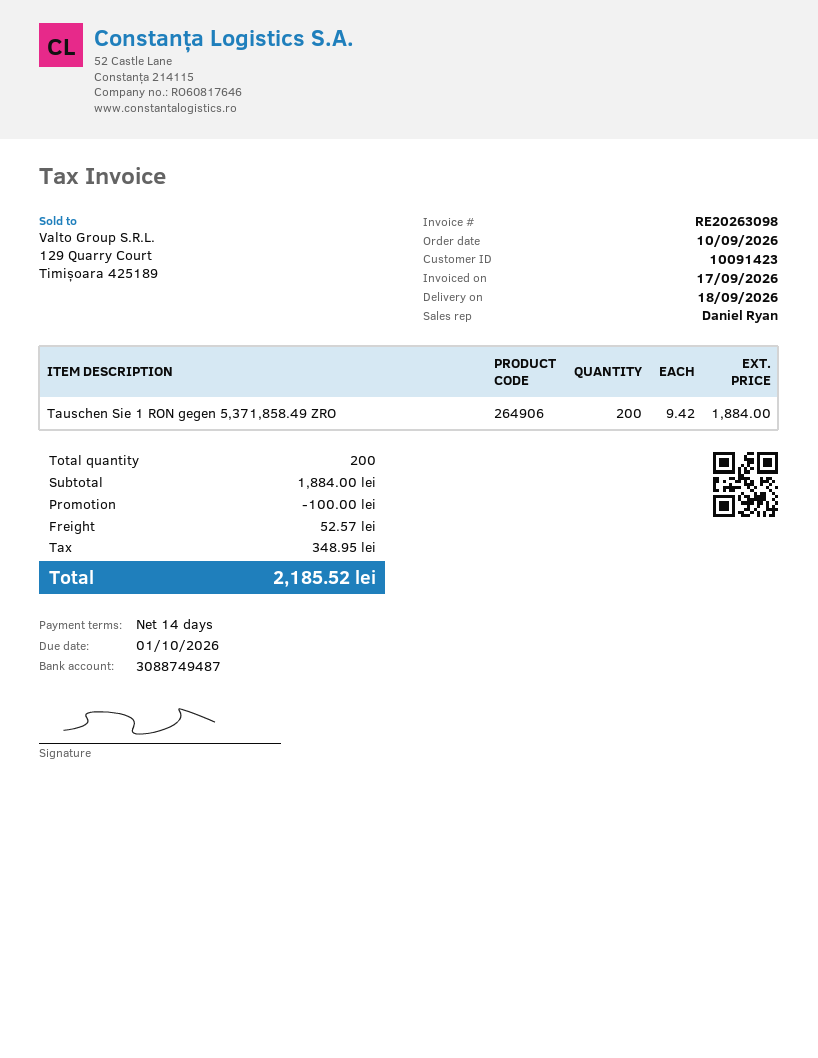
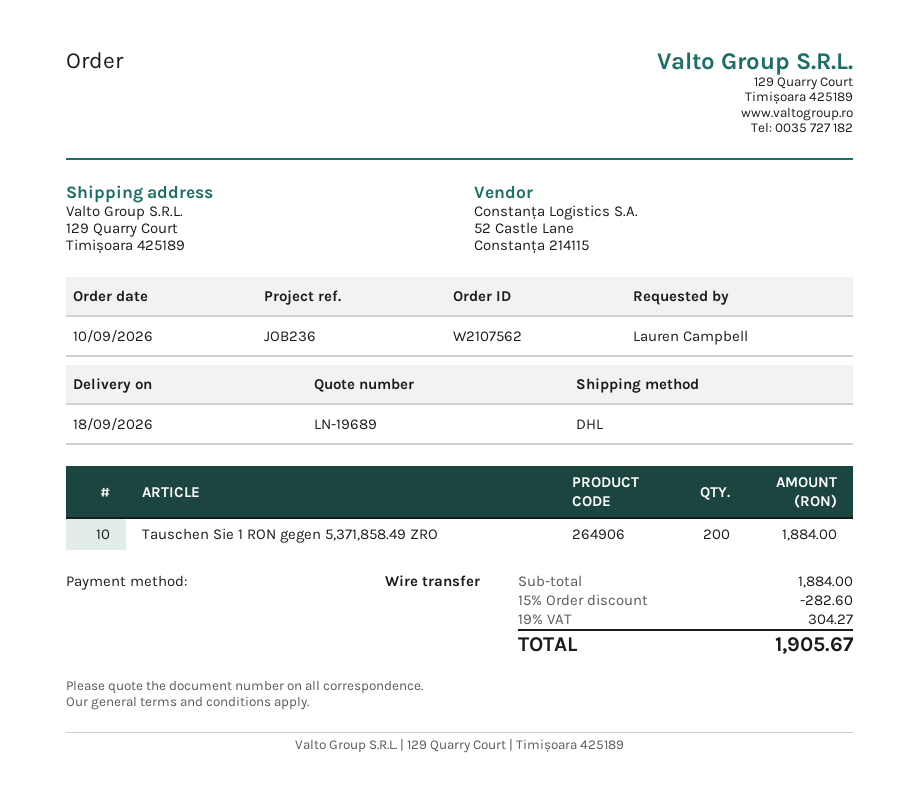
discount: 100.00 -> 282.60
shipping: 52.57 -> none
tax: 348.95 -> 304.27
total: 2185.52 -> 1905.67

